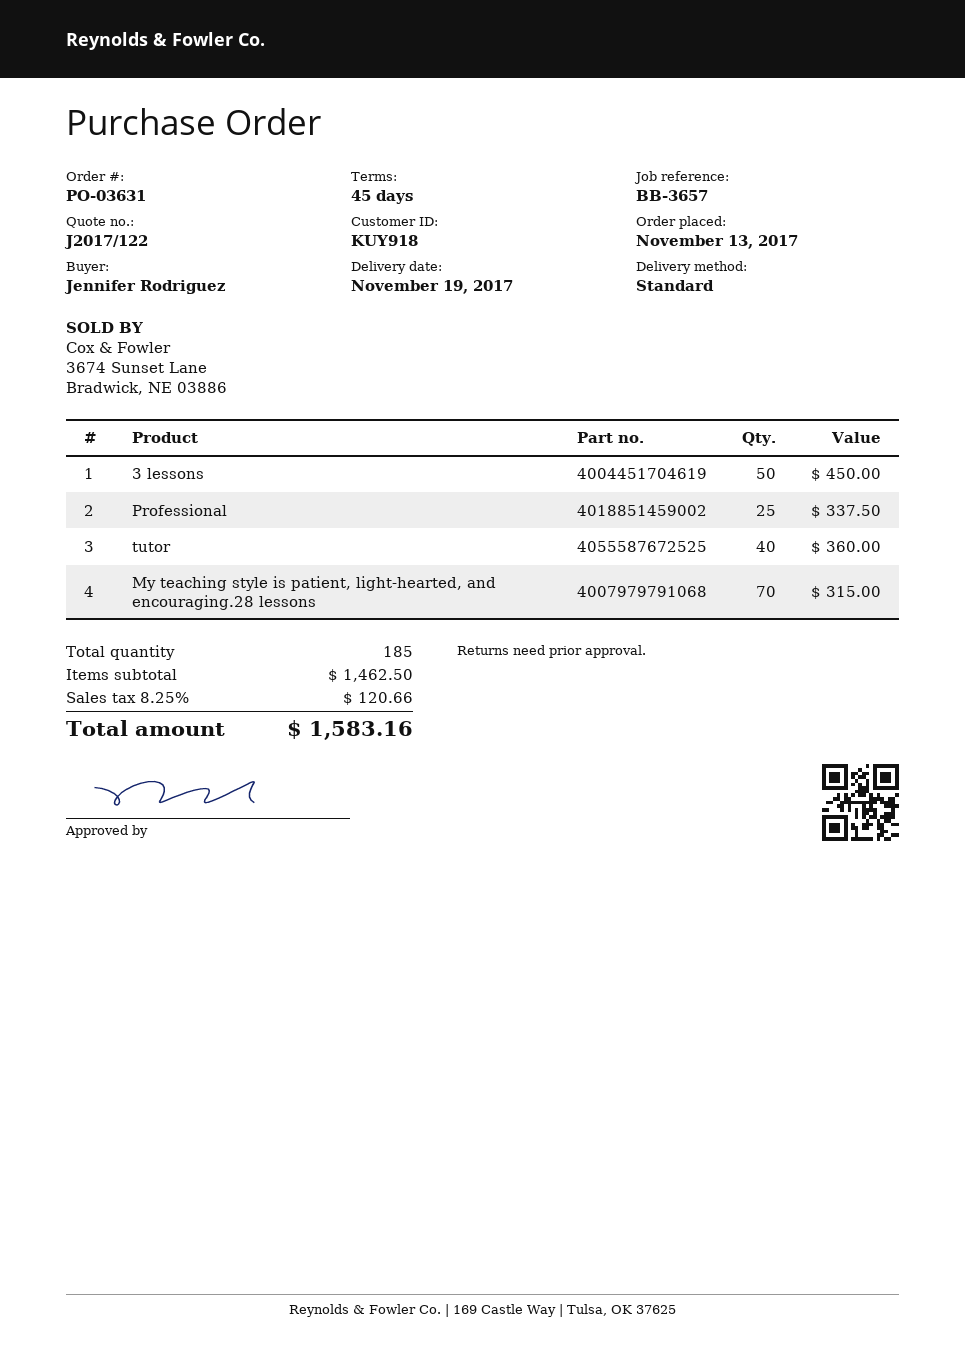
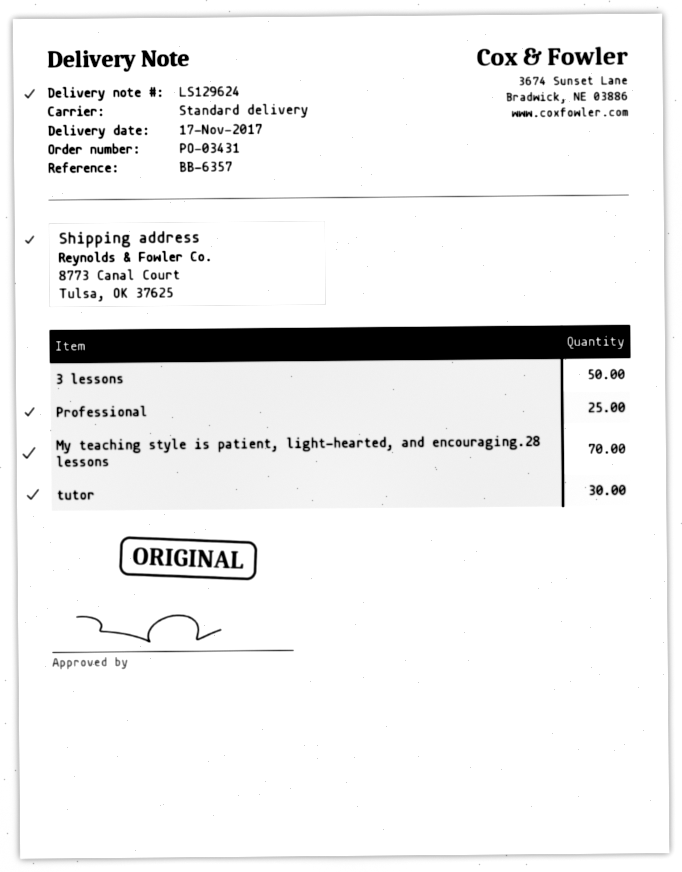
order number: PO-03631 -> PO-03431
delivery date: 2017-11-19 -> 2017-11-17
reference: BB-3657 -> BB-6357
tutor: 40 -> 30

